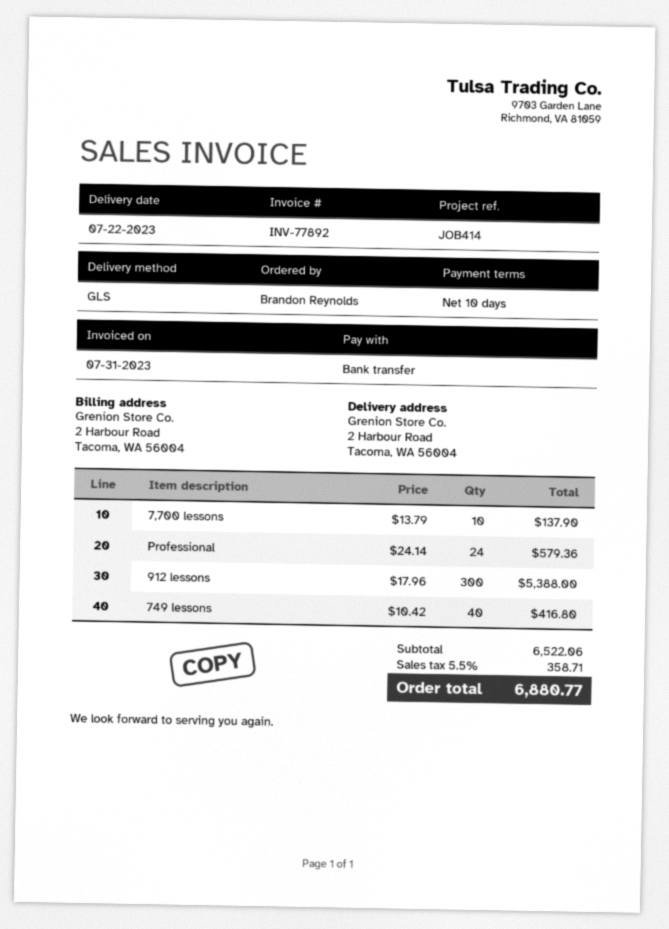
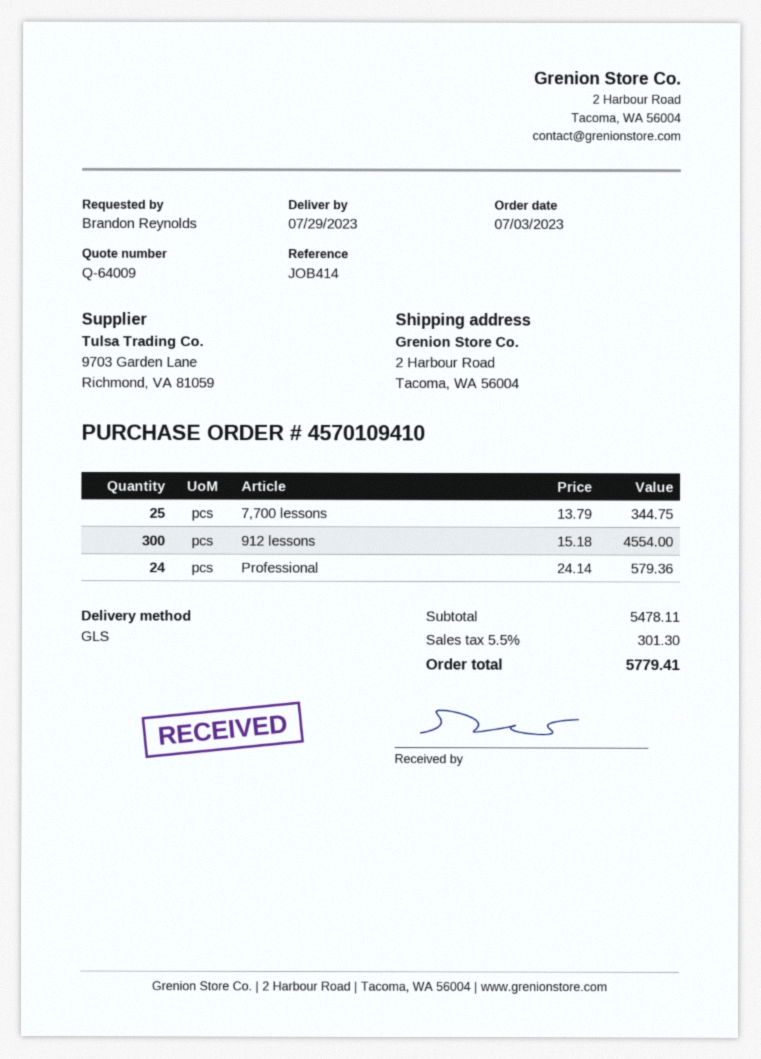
delivery date: 2023-07-22 -> 2023-07-29
7,700 lessons: 10 x 13.79 = 137.90 -> 25 x 13.79 = 344.75
912 lessons: 300 x 17.96 = 5388.00 -> 300 x 15.18 = 4554.00
749 lessons: 40 x 10.42 = 416.80 -> none
subtotal: 6522.06 -> 5478.11
tax: 5.5% = 358.71 -> 5.5% = 301.30
total: 6880.77 -> 5779.41

